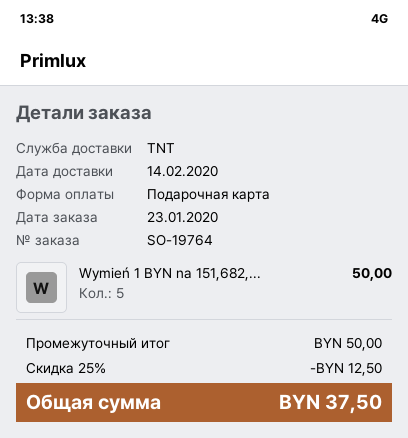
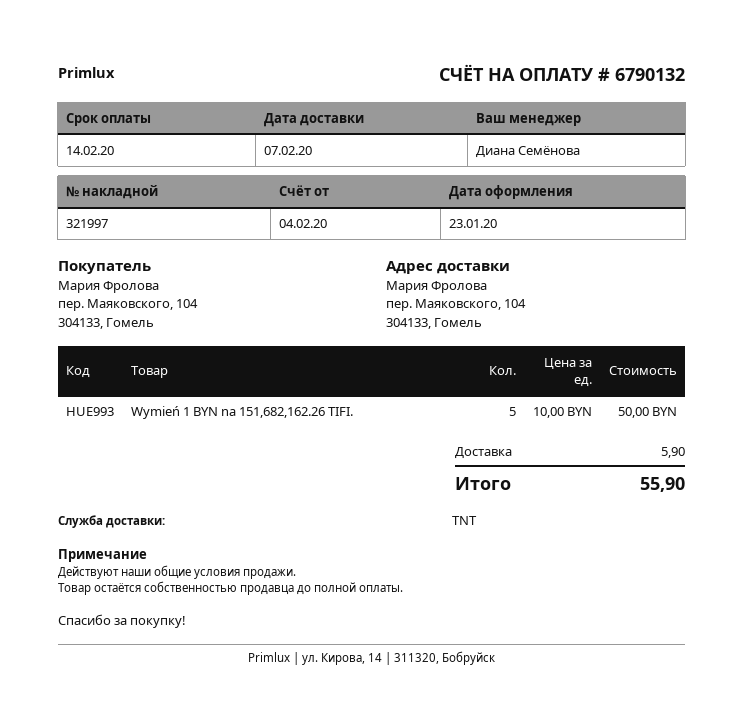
delivery date: 2020-02-14 -> 2020-02-07
discount: 25% = 12.50 -> none
shipping: none -> 5.90
total: 37.50 -> 55.90

